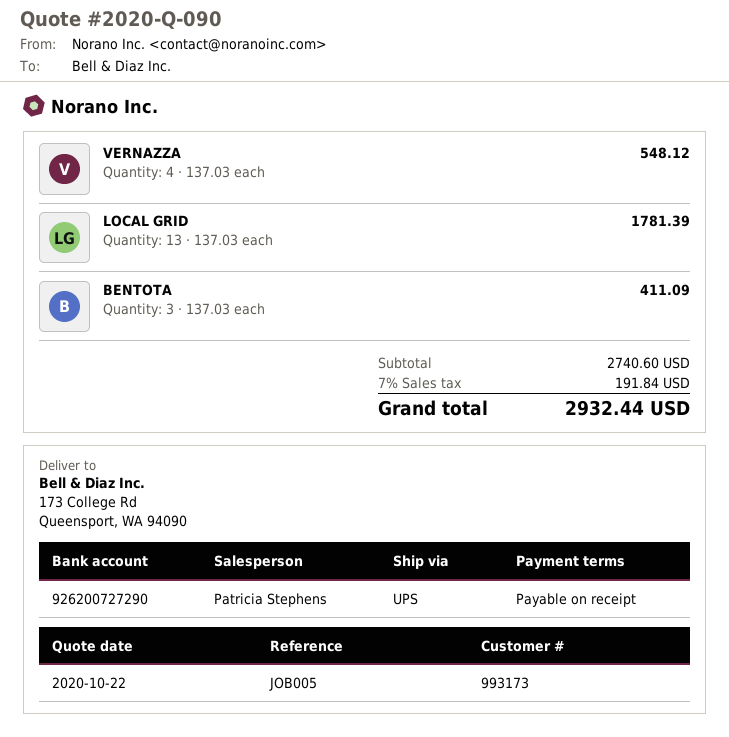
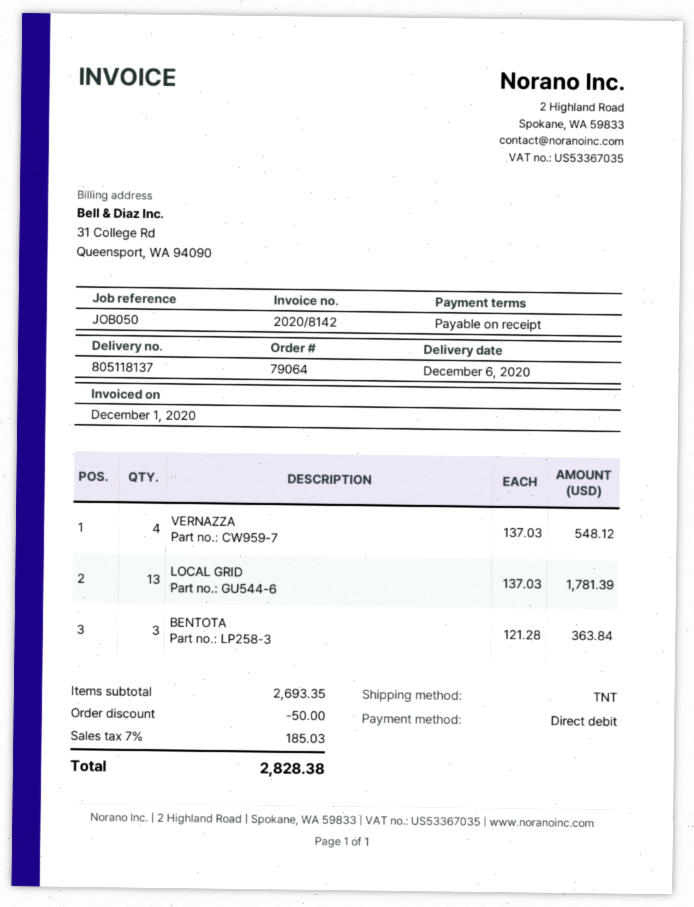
reference: JOB005 -> JOB050
shipping method: UPS -> TNT
BENTOTA: 3 x 137.03 = 411.09 -> 3 x 121.28 = 363.84
subtotal: 2740.60 -> 2693.35
discount: none -> 50.00
tax: 7% = 191.84 -> 7% = 185.03
total: 2932.44 -> 2828.38

